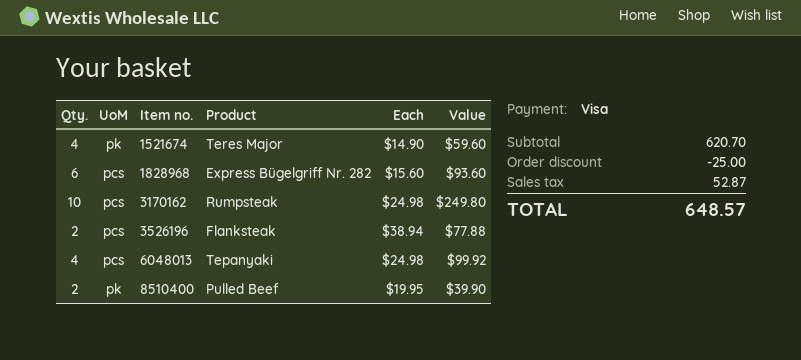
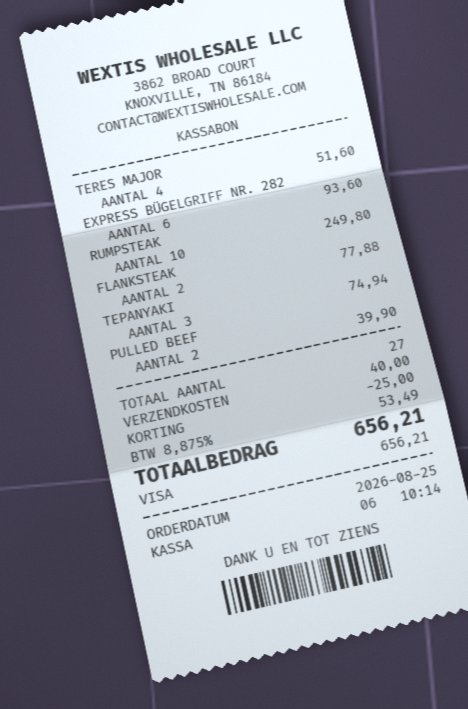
Teres Major: 4 for 59.60 -> 4 for 51.60
Tepanyaki: 4 for 99.92 -> 3 for 74.94
shipping: none -> 40.00
tax: 52.87 -> 53.49
total: 648.57 -> 656.21

